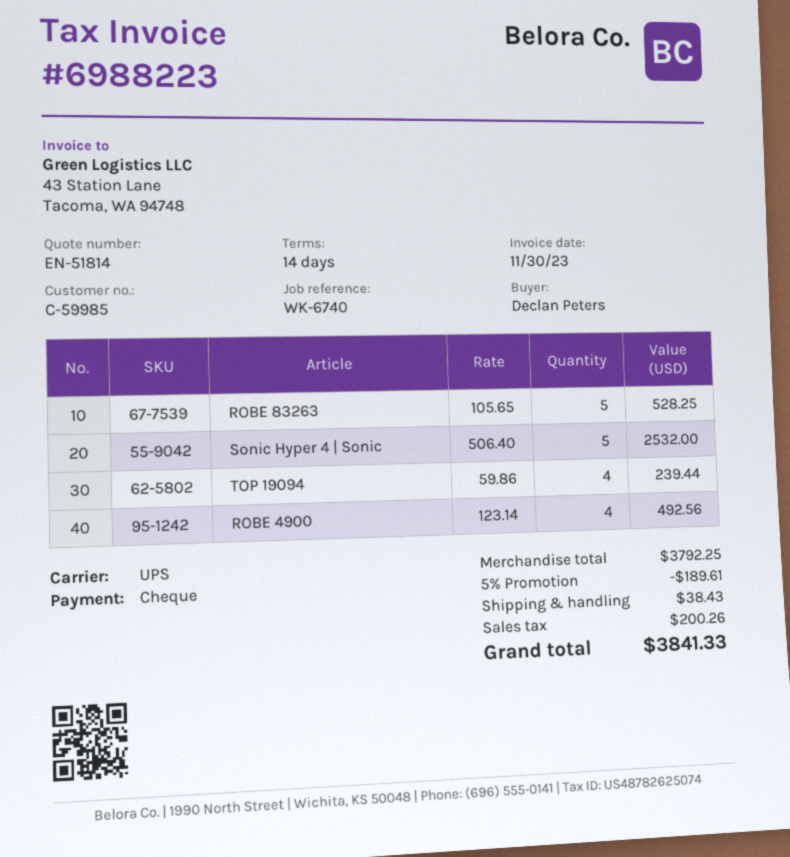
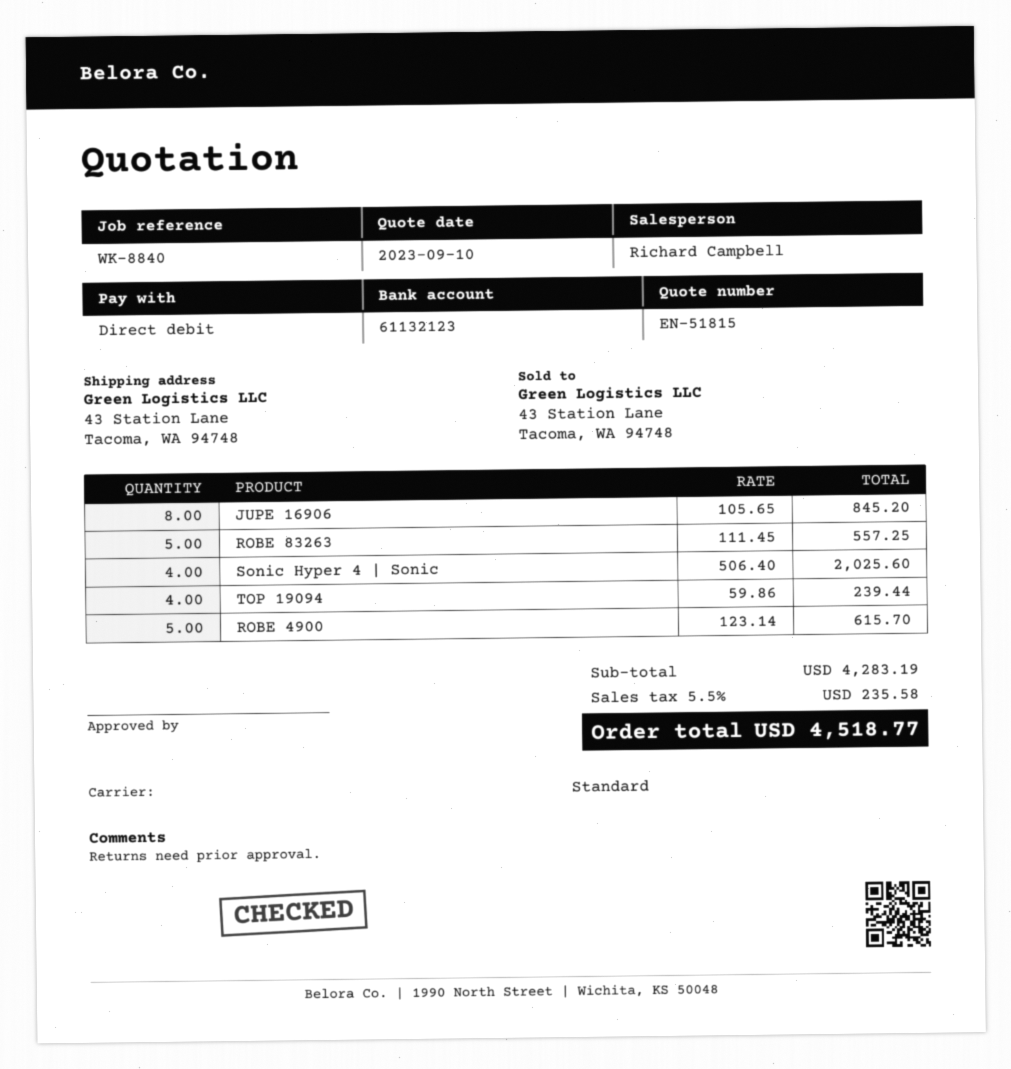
quote number: EN-51814 -> EN-51815
reference: WK-6740 -> WK-8840
payment method: cheque -> direct debit
shipping method: UPS -> standard
ROBE 83263: 5 x 105.65 = 528.25 -> 5 x 111.45 = 557.25
Sonic Hyper 4 | Sonic: 5 x 506.40 = 2532.00 -> 4 x 506.40 = 2025.60
ROBE 4900: 4 x 123.14 = 492.56 -> 5 x 123.14 = 615.70
JUPE 16906: none -> 8 x 105.65 = 845.20
subtotal: 3792.25 -> 4283.19
discount: 5% = 189.61 -> none
shipping: 38.43 -> none
tax: 200.26 -> 235.58
total: 3841.33 -> 4518.77

